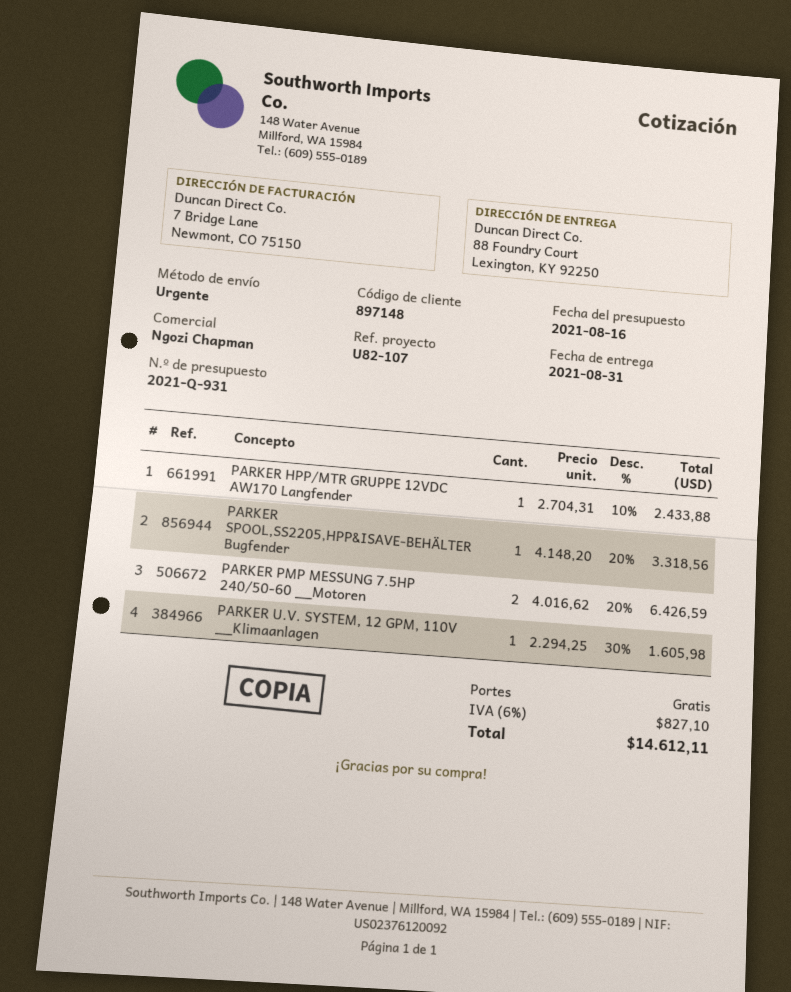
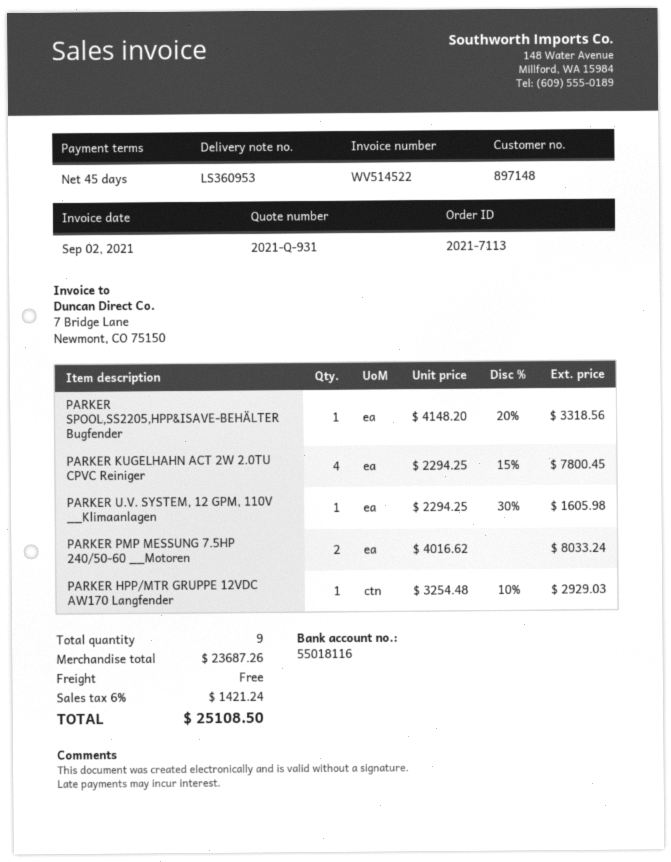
PARKER HPP/MTR GRUPPE 12VDC AW170 Langfender: 1 x 2704.31 - 10% = 2433.88 -> 1 x 3254.48 - 10% = 2929.03
PARKER PMP MESSUNG 7.5HP 240/50-60 __Motoren: 2 x 4016.62 - 20% = 6426.59 -> 2 x 4016.62 = 8033.24
PARKER KUGELHAHN ACT 2W 2.0TU CPVC Reiniger: none -> 4 x 2294.25 - 15% = 7800.45
tax: 6% = 827.10 -> 6% = 1421.24
total: 14612.11 -> 25108.50

